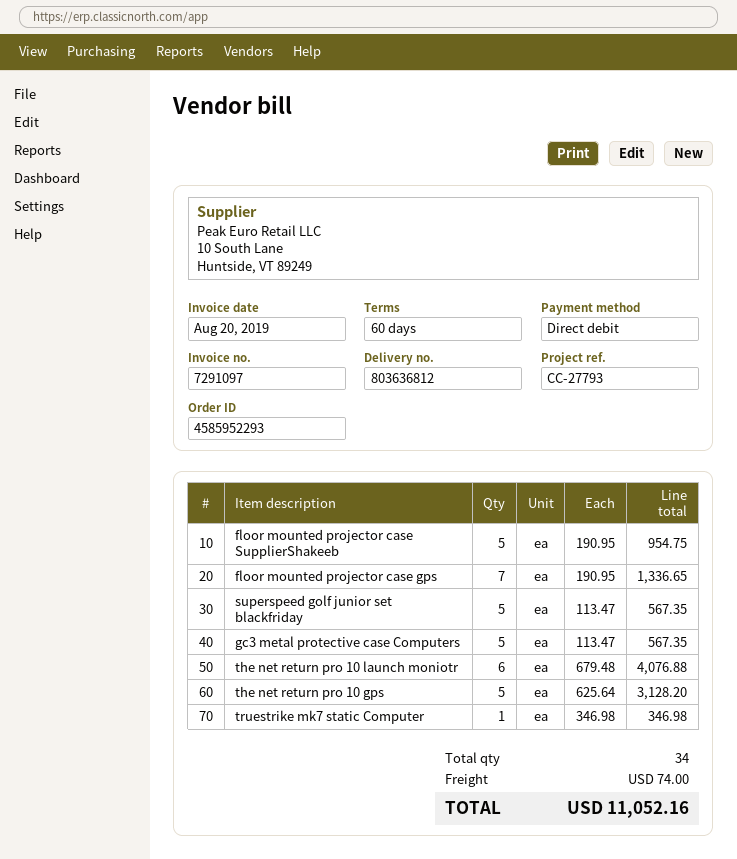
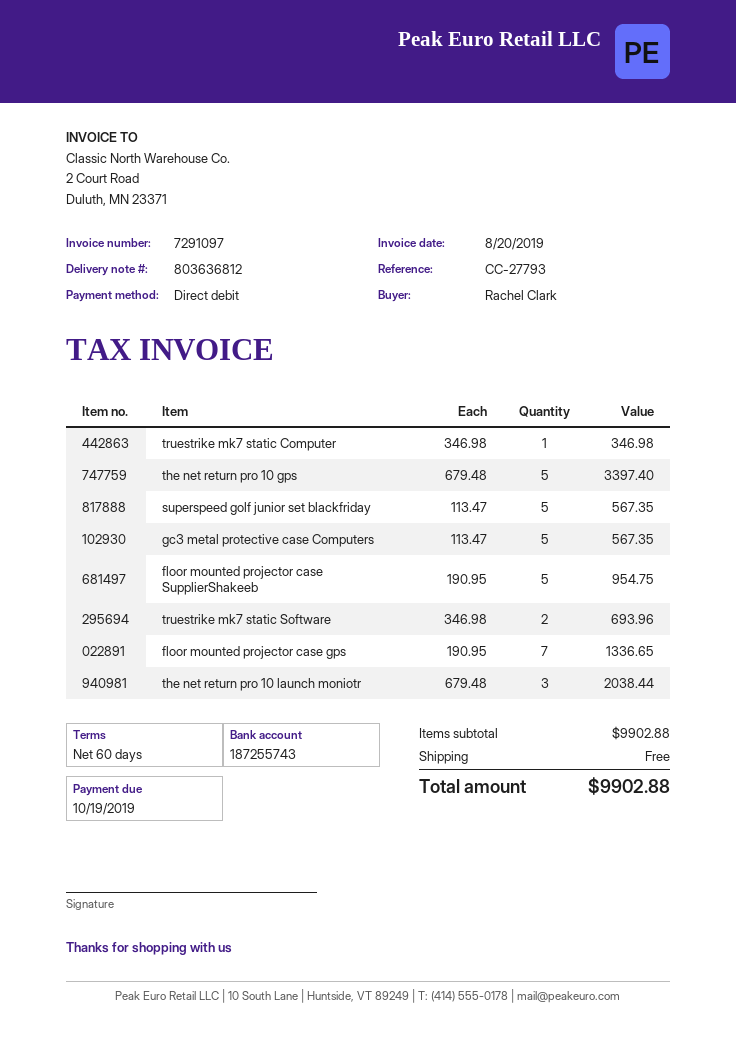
the net return pro 10 launch moniotr: 6 x 679.48 = 4076.88 -> 3 x 679.48 = 2038.44
the net return pro 10 gps: 5 x 625.64 = 3128.20 -> 5 x 679.48 = 3397.40
truestrike mk7 static Software: none -> 2 x 346.98 = 693.96
shipping: 74.00 -> 0.00
total: 11052.16 -> 9902.88

